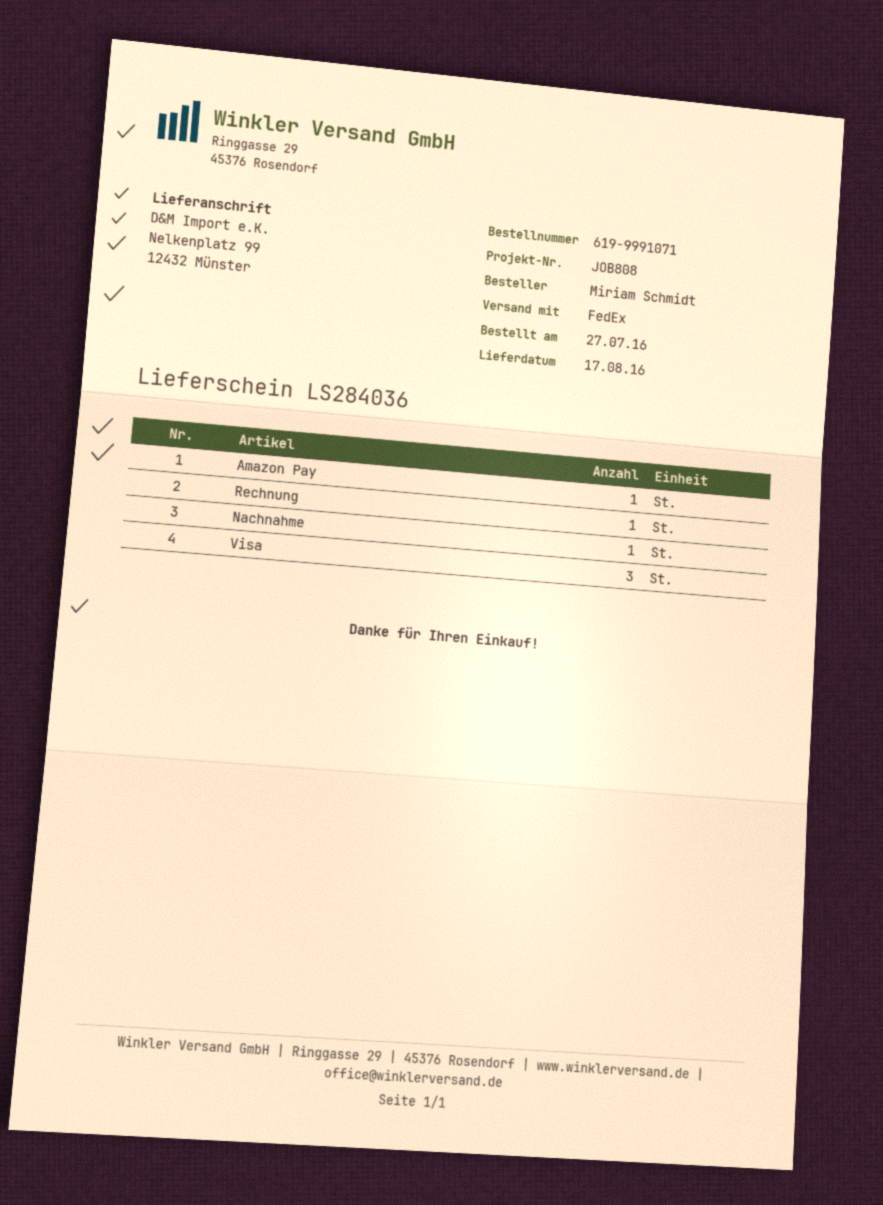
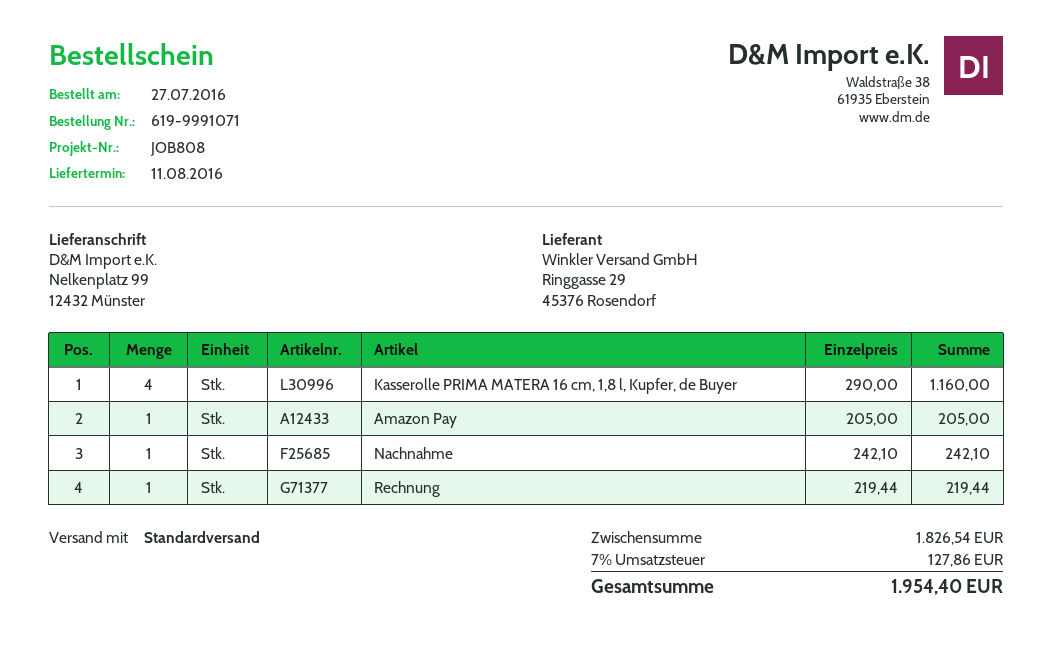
delivery date: 2016-08-17 -> 2016-08-11
shipping method: FedEx -> standard
Visa: 3 -> none
Kasserolle PRIMA MATERA 16 cm, 1,8 l, Kupfer, de Buyer: none -> 4

